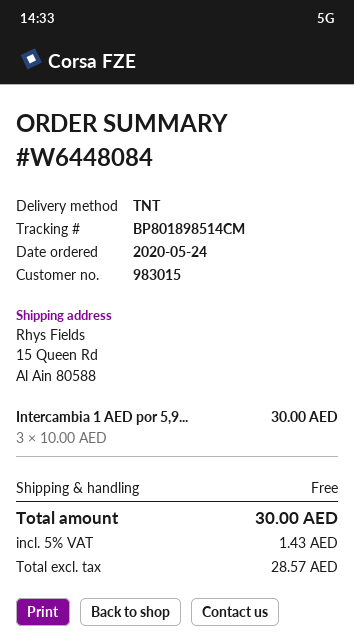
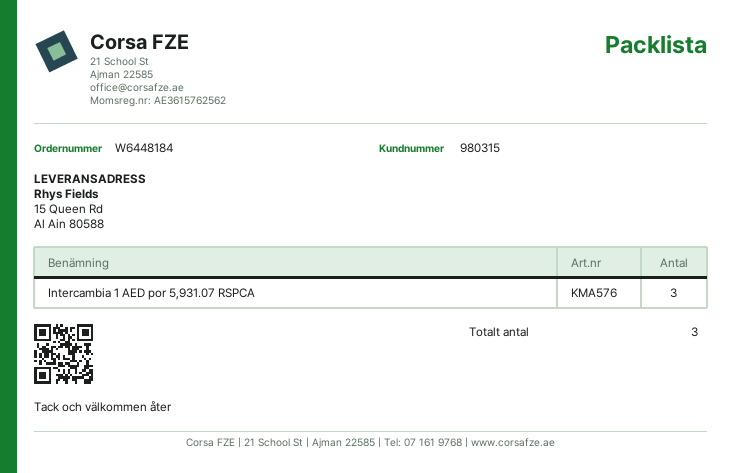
order number: W6448084 -> W6448184
customer number: 983015 -> 980315

